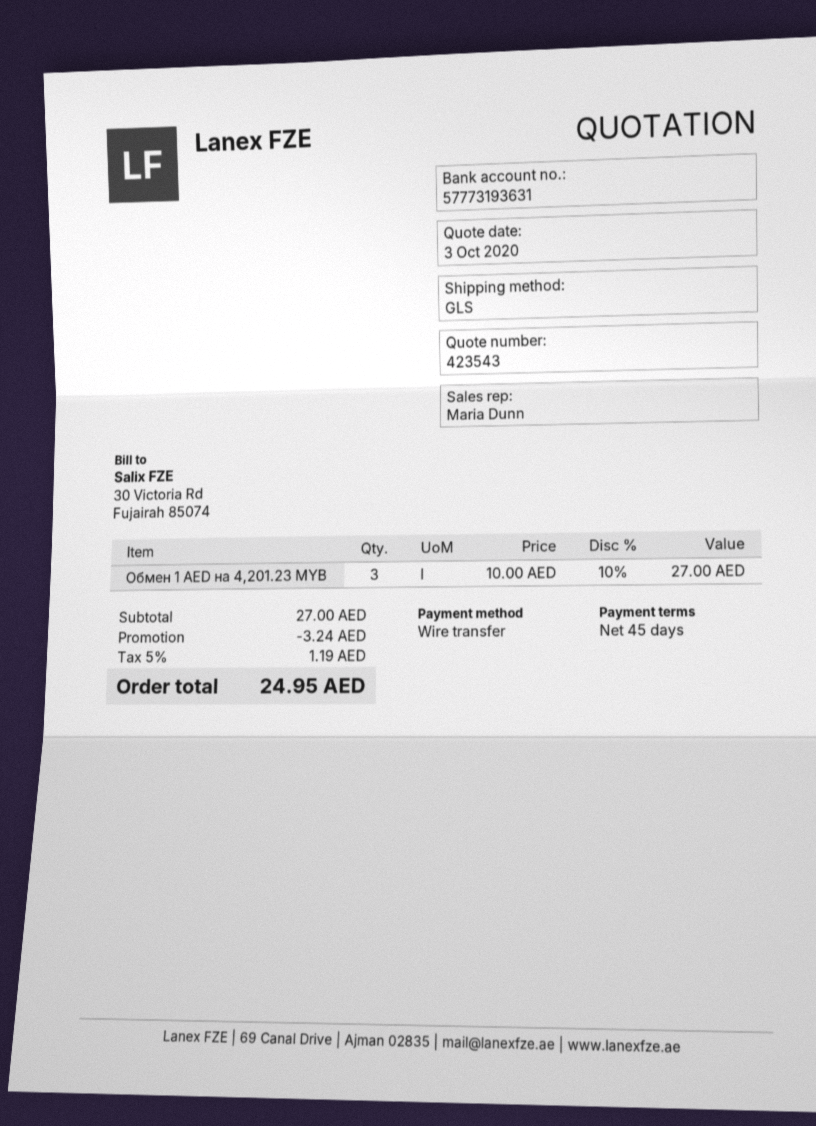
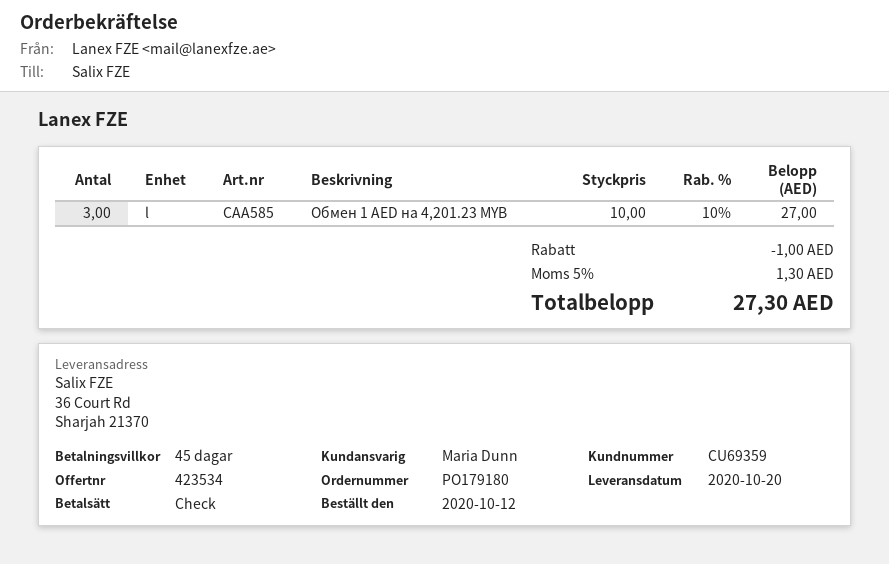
quote number: 423543 -> 423534
payment method: bank transfer -> cheque
discount: 3.24 -> 1.00
tax: 5% = 1.19 -> 5% = 1.30
total: 24.95 -> 27.30

